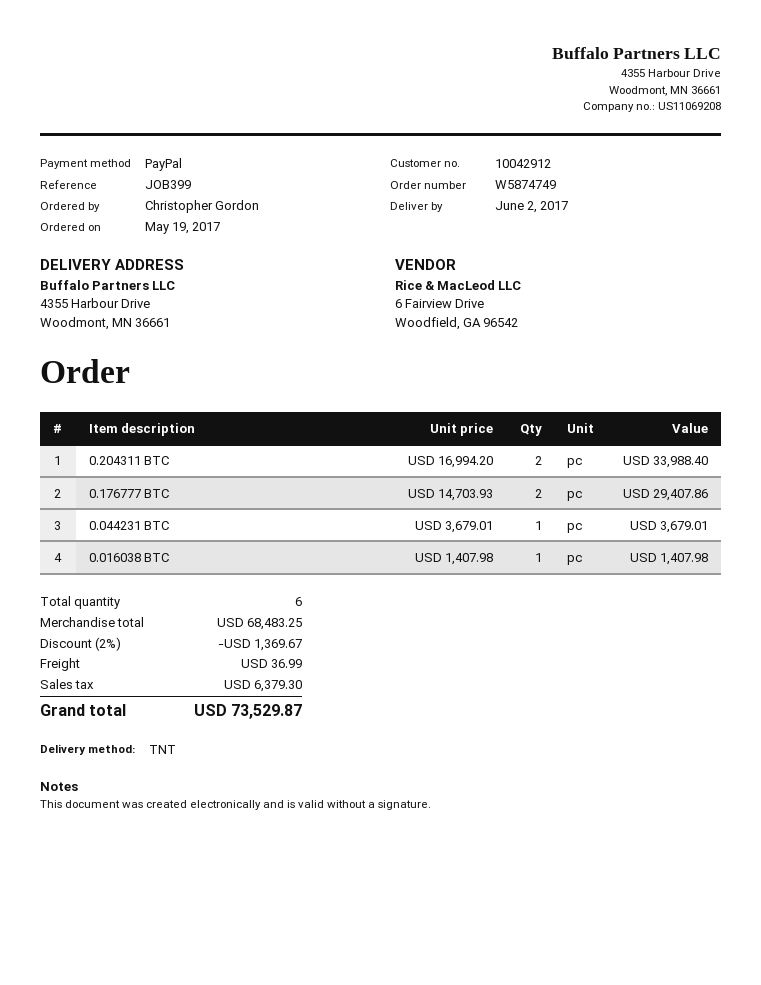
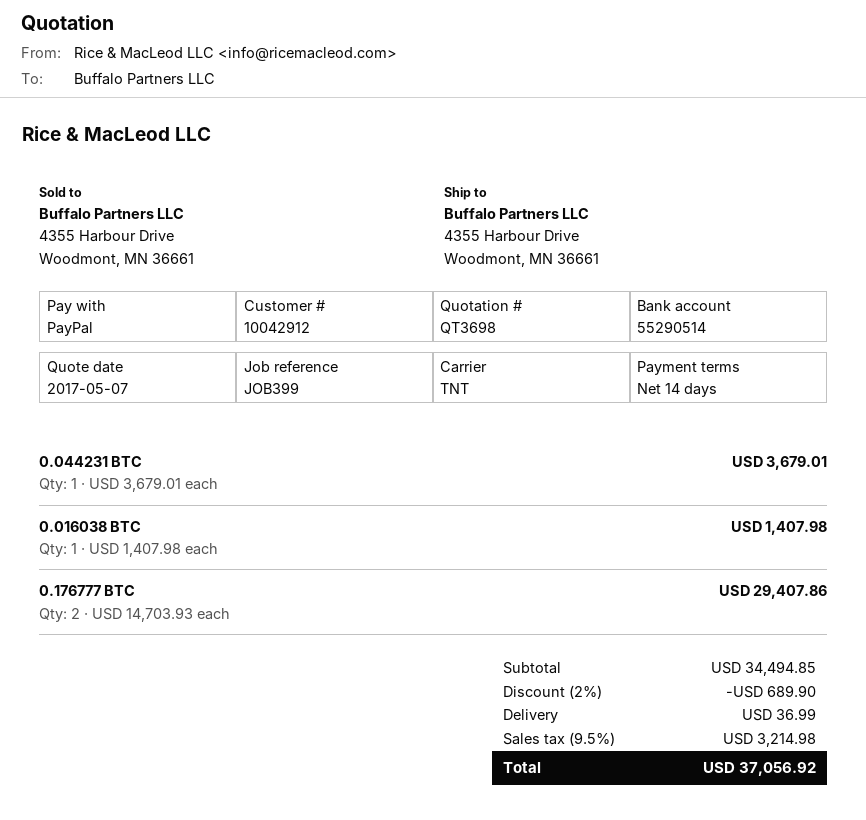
0.204311 BTC: 2 x 16994.20 = 33988.40 -> none
subtotal: 68483.25 -> 34494.85
discount: 2% = 1369.67 -> 2% = 689.90
tax: 6379.30 -> 3214.98
total: 73529.87 -> 37056.92

